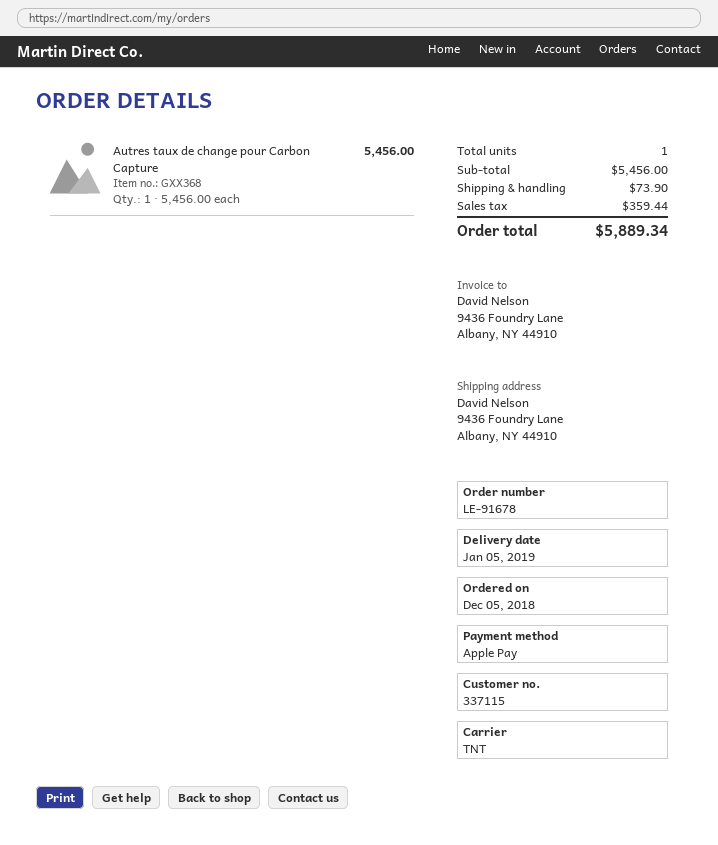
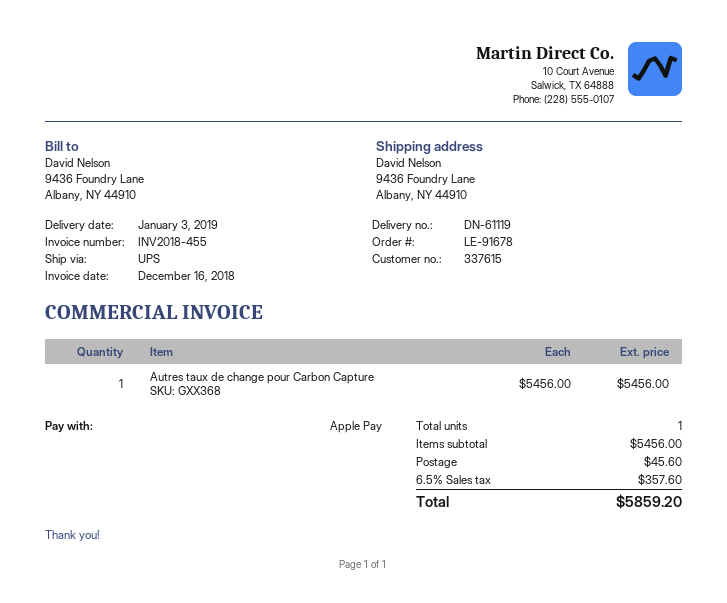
delivery date: 2019-01-05 -> 2019-01-03
customer number: 337115 -> 337615
shipping method: TNT -> UPS
shipping: 73.90 -> 45.60
tax: 359.44 -> 357.60
total: 5889.34 -> 5859.20

